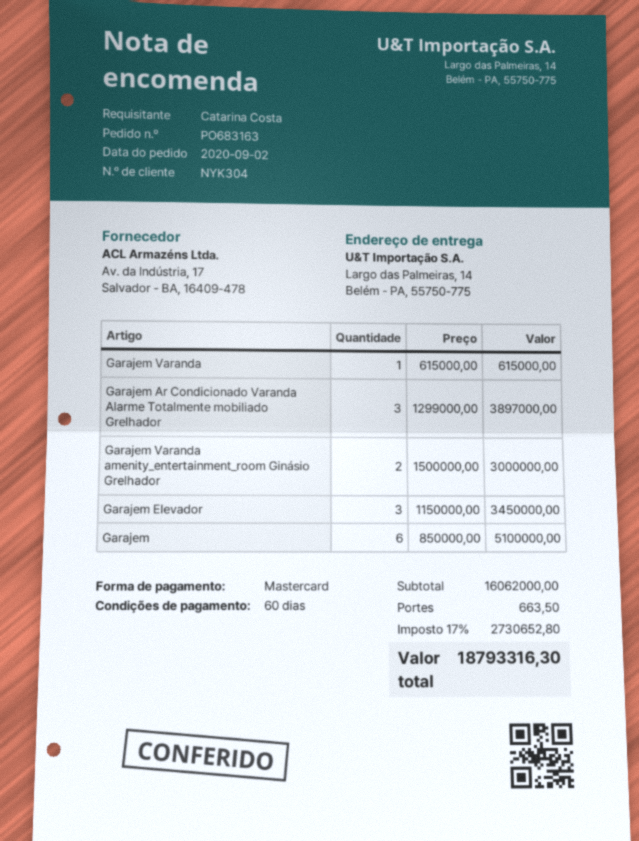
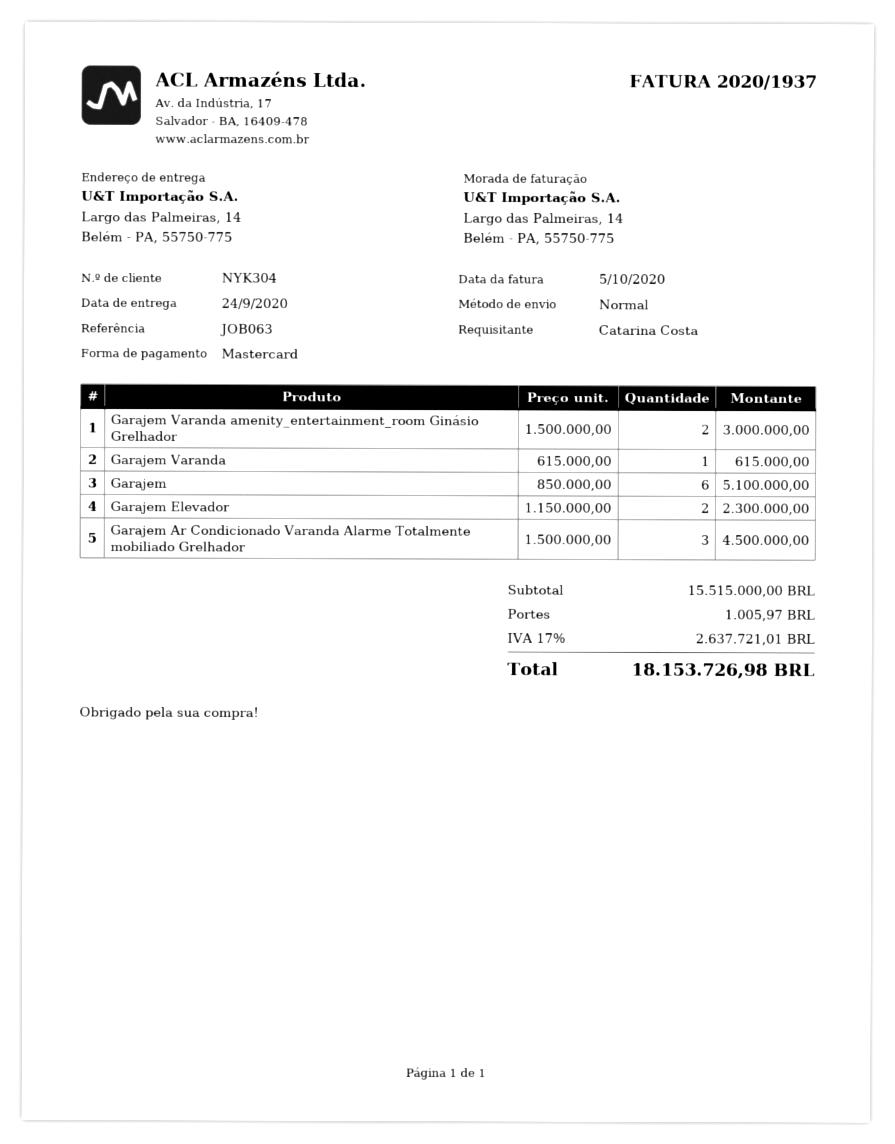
Garajem Ar Condicionado Varanda Alarme Totalmente mobiliado Grelhador: 3 x 1299000.00 = 3897000.00 -> 3 x 1500000.00 = 4500000.00
Garajem Elevador: 3 x 1150000.00 = 3450000.00 -> 2 x 1150000.00 = 2300000.00
subtotal: 16062000.00 -> 15515000.00
shipping: 663.50 -> 1005.97
tax: 17% = 2730652.80 -> 17% = 2637721.01
total: 18793316.30 -> 18153726.98

